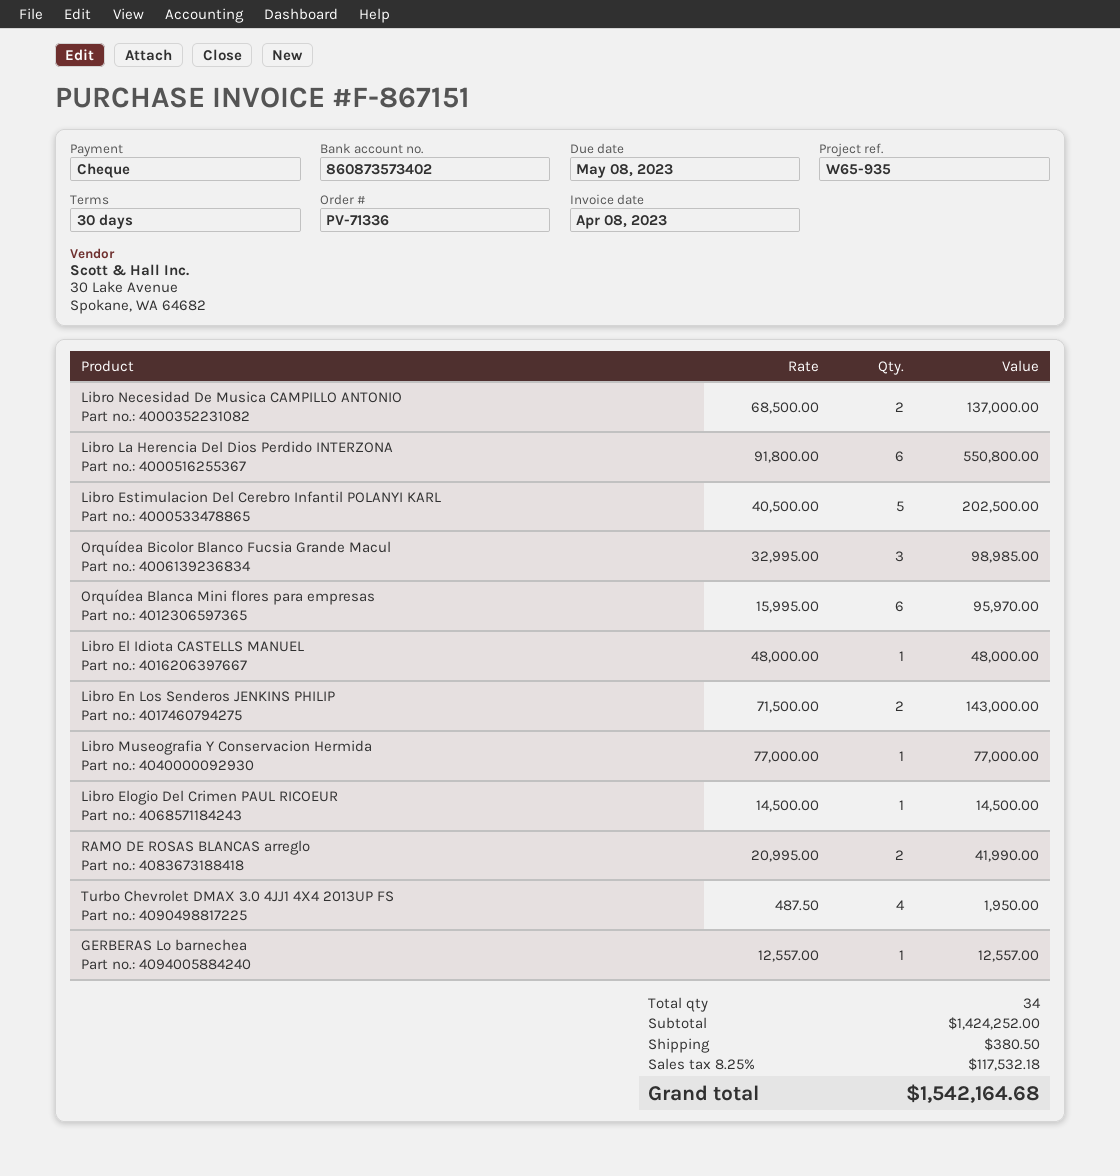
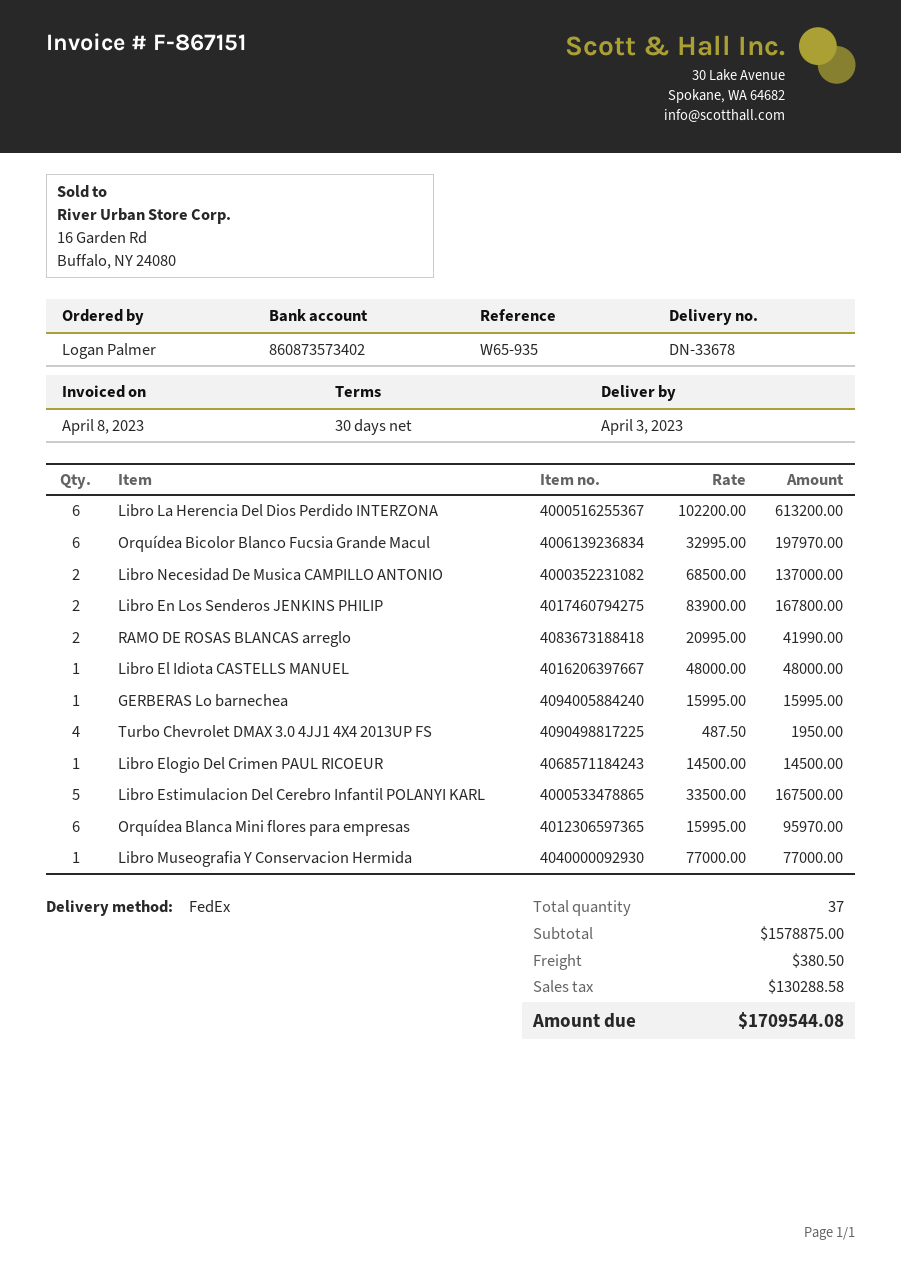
Libro La Herencia Del Dios Perdido INTERZONA: 6 x 91800.00 = 550800.00 -> 6 x 102200.00 = 613200.00
Libro Estimulacion Del Cerebro Infantil POLANYI KARL: 5 x 40500.00 = 202500.00 -> 5 x 33500.00 = 167500.00
Orquídea Bicolor Blanco Fucsia Grande Macul: 3 x 32995.00 = 98985.00 -> 6 x 32995.00 = 197970.00
Libro En Los Senderos JENKINS PHILIP: 2 x 71500.00 = 143000.00 -> 2 x 83900.00 = 167800.00
GERBERAS Lo barnechea: 1 x 12557.00 = 12557.00 -> 1 x 15995.00 = 15995.00
total quantity: 34 -> 37
subtotal: 1424252.00 -> 1578875.00
tax: 117532.18 -> 130288.58
total: 1542164.68 -> 1709544.08

